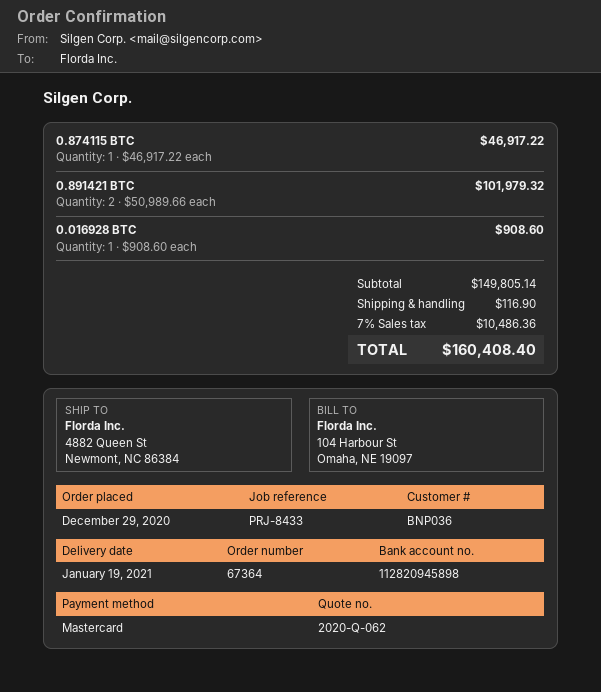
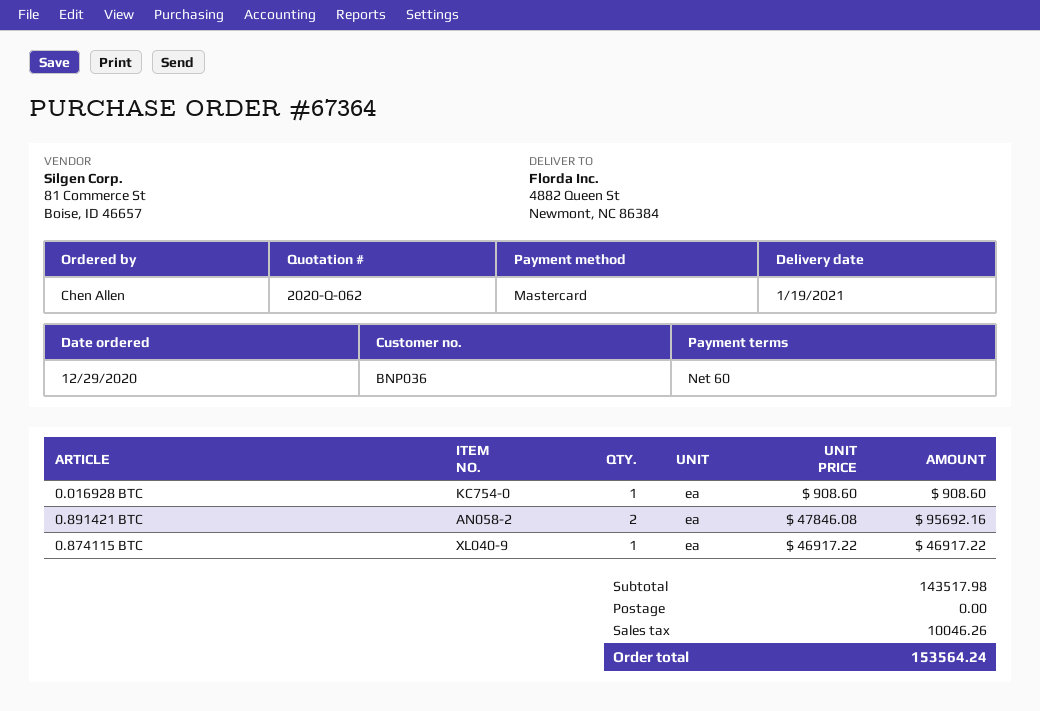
0.891421 BTC: 2 x 50989.66 = 101979.32 -> 2 x 47846.08 = 95692.16
subtotal: 149805.14 -> 143517.98
shipping: 116.90 -> 0.00
tax: 10486.36 -> 10046.26
total: 160408.40 -> 153564.24

